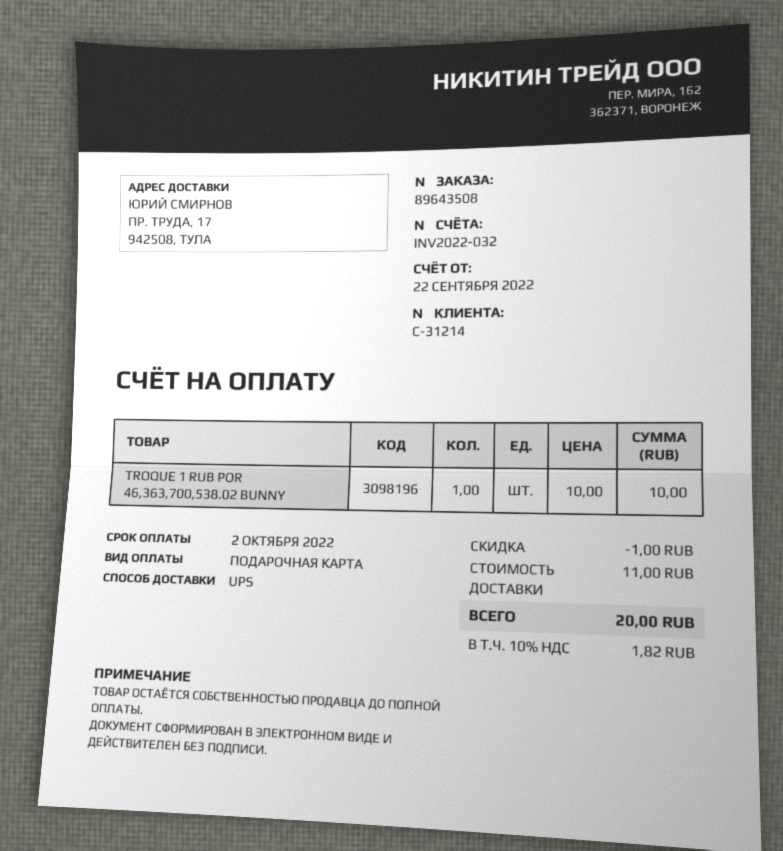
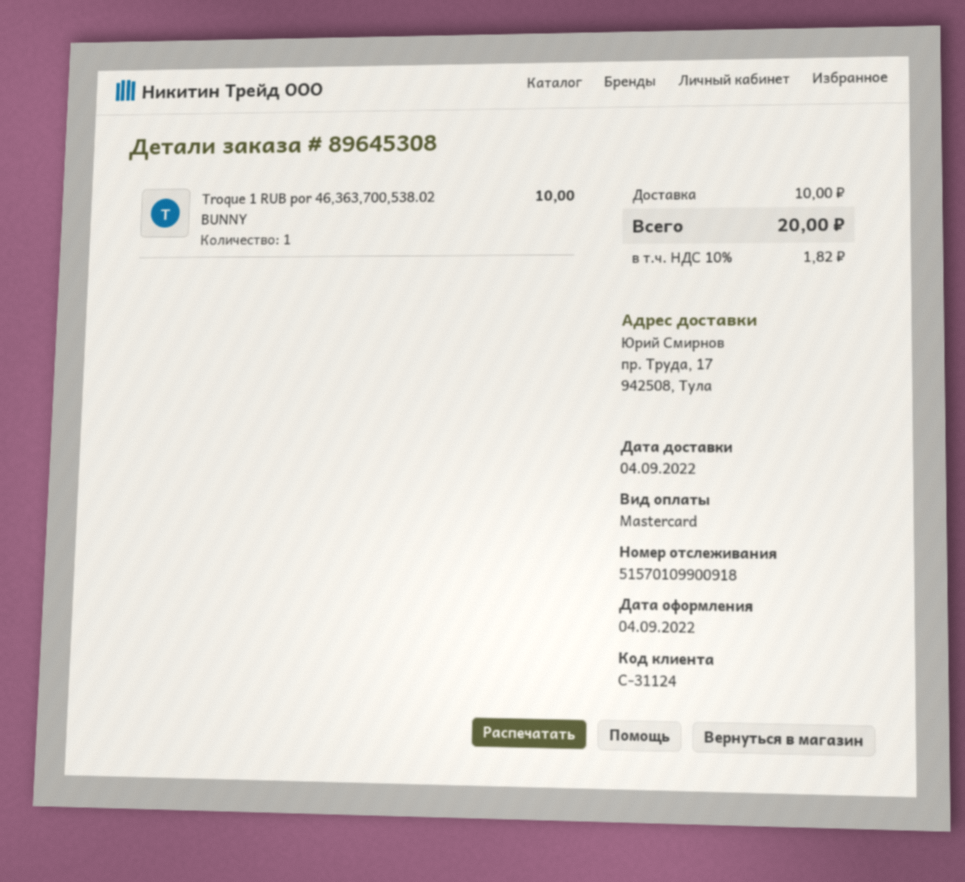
order number: 89643508 -> 89645308
customer number: C-31214 -> C-31124
payment method: gift card -> Mastercard
discount: 1.00 -> none
shipping: 11.00 -> 10.00

